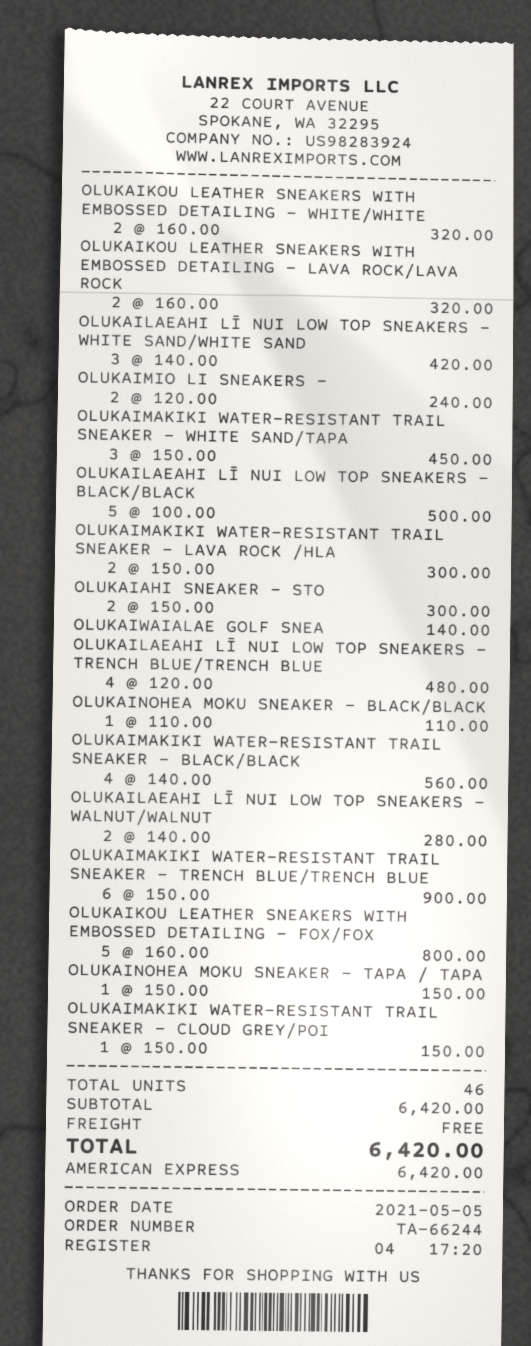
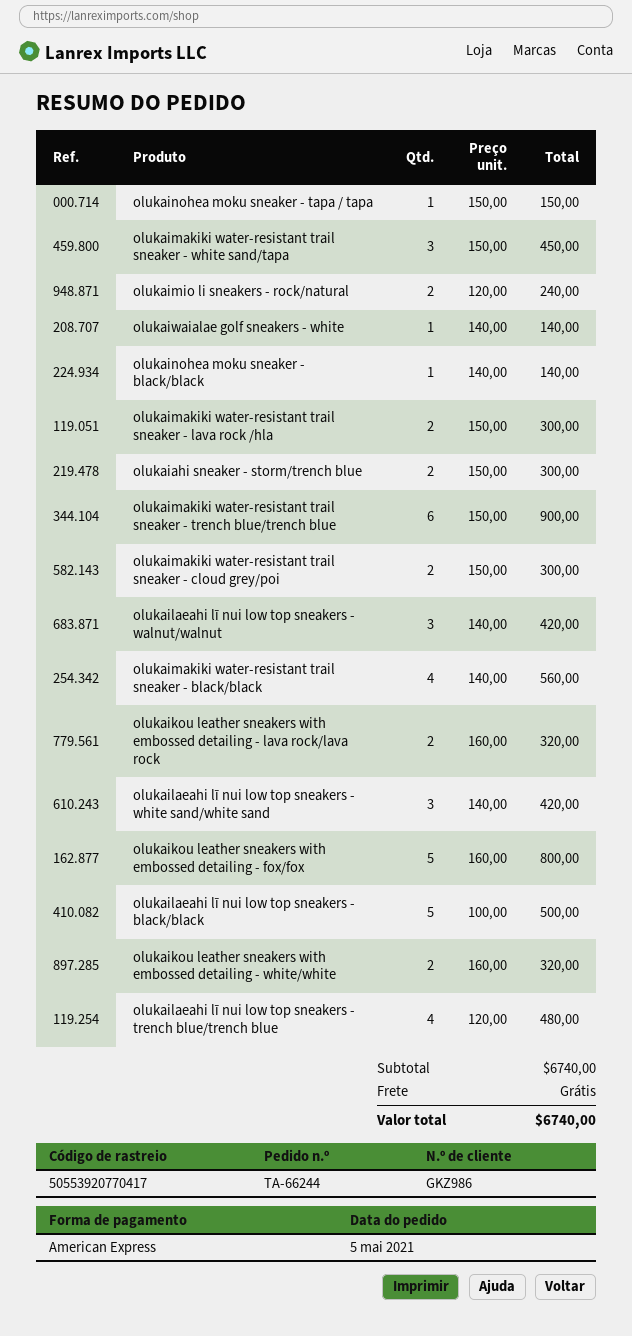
OLUKAINOHEA MOKU SNEAKER - BLACK/BLACK: 1 x 110.00 = 110.00 -> 1 x 140.00 = 140.00
OLUKAILAEAHI LĪ NUI LOW TOP SNEAKERS - WALNUT/WALNUT: 2 x 140.00 = 280.00 -> 3 x 140.00 = 420.00
OLUKAIMAKIKI WATER-RESISTANT TRAIL SNEAKER - CLOUD GREY/POI: 1 x 150.00 = 150.00 -> 2 x 150.00 = 300.00
subtotal: 6420.00 -> 6740.00
total: 6420.00 -> 6740.00

